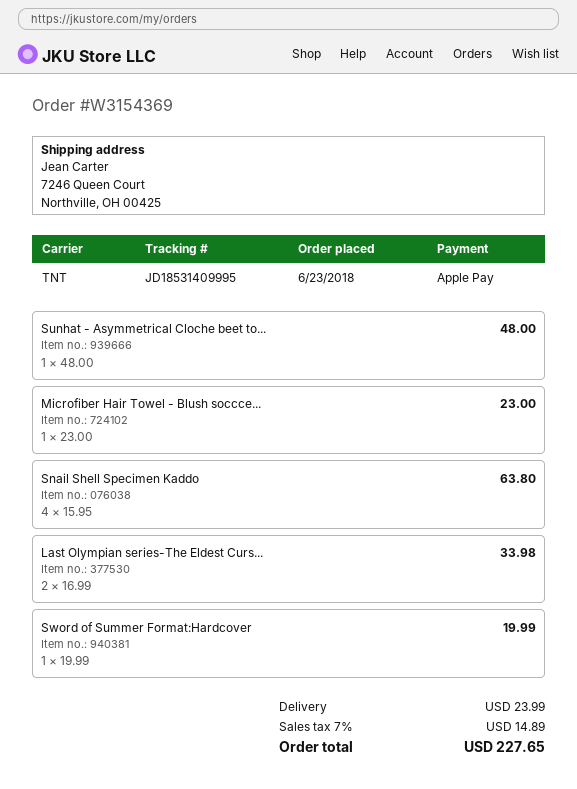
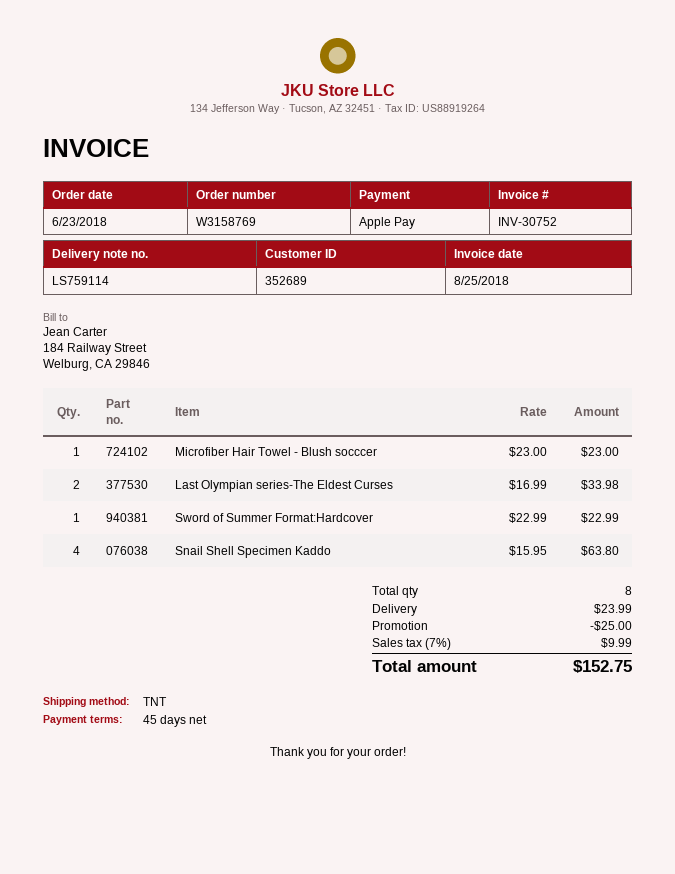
order number: W3154369 -> W3158769
Sunhat - Asymmetrical Cloche beet to...: 1 x 48.00 = 48.00 -> none
Sword of Summer Format:Hardcover: 1 x 19.99 = 19.99 -> 1 x 22.99 = 22.99
discount: none -> 25.00
tax: 7% = 14.89 -> 7% = 9.99
total: 227.65 -> 152.75

